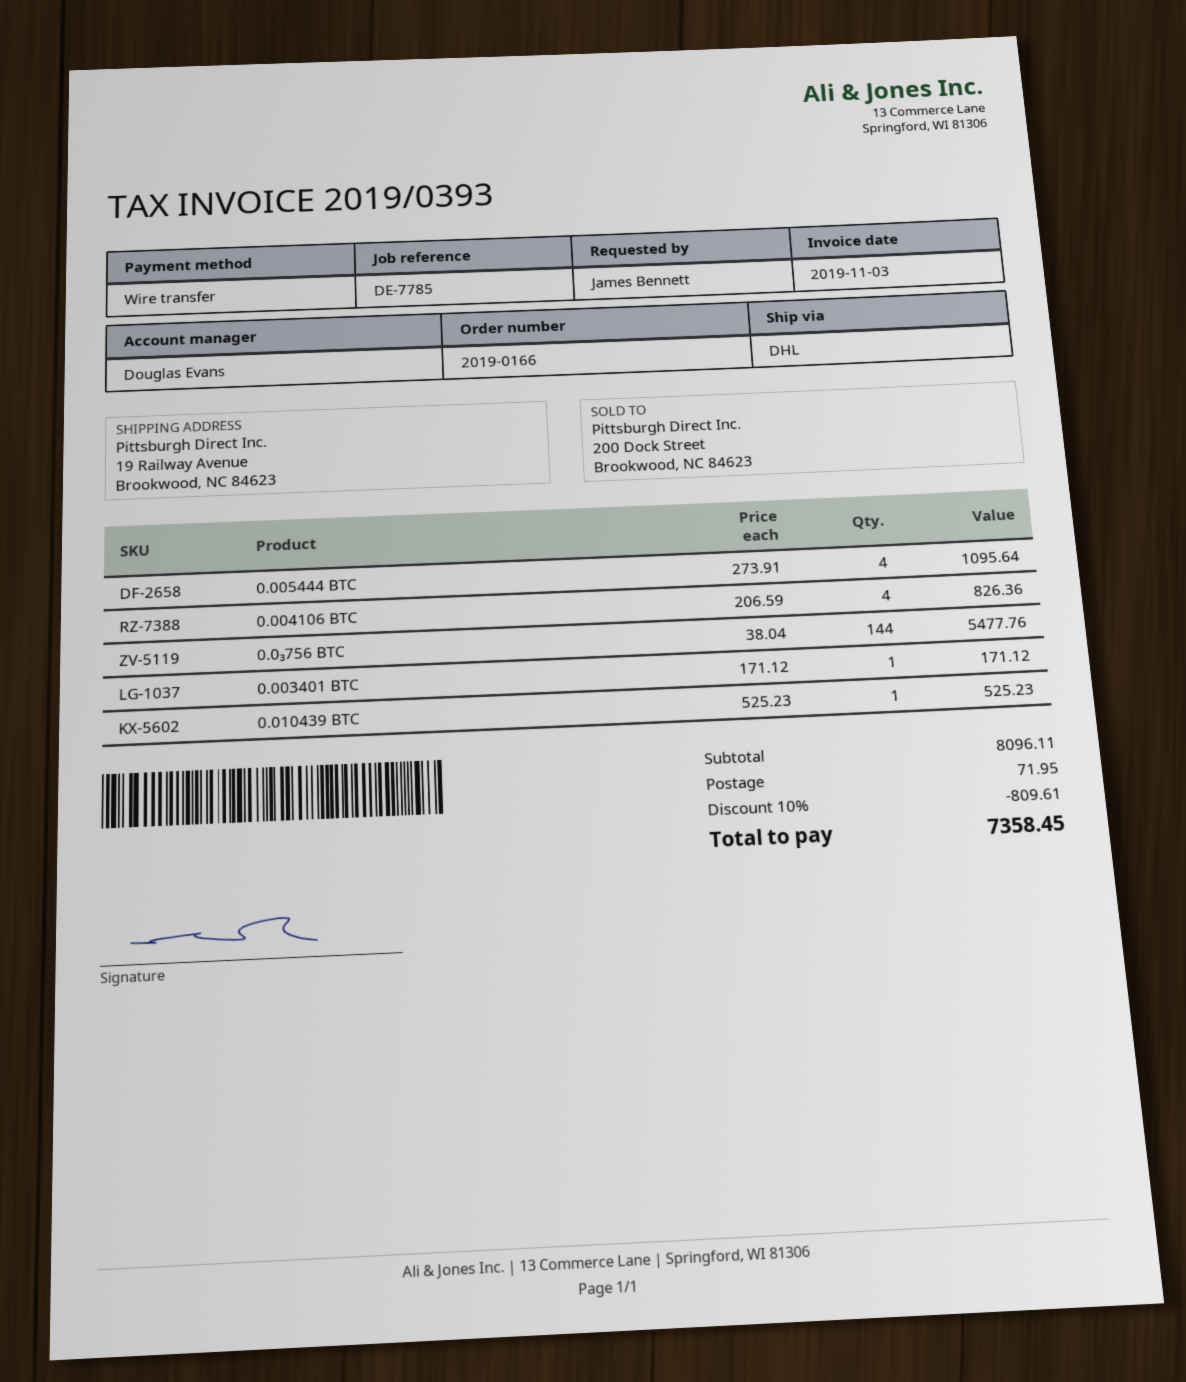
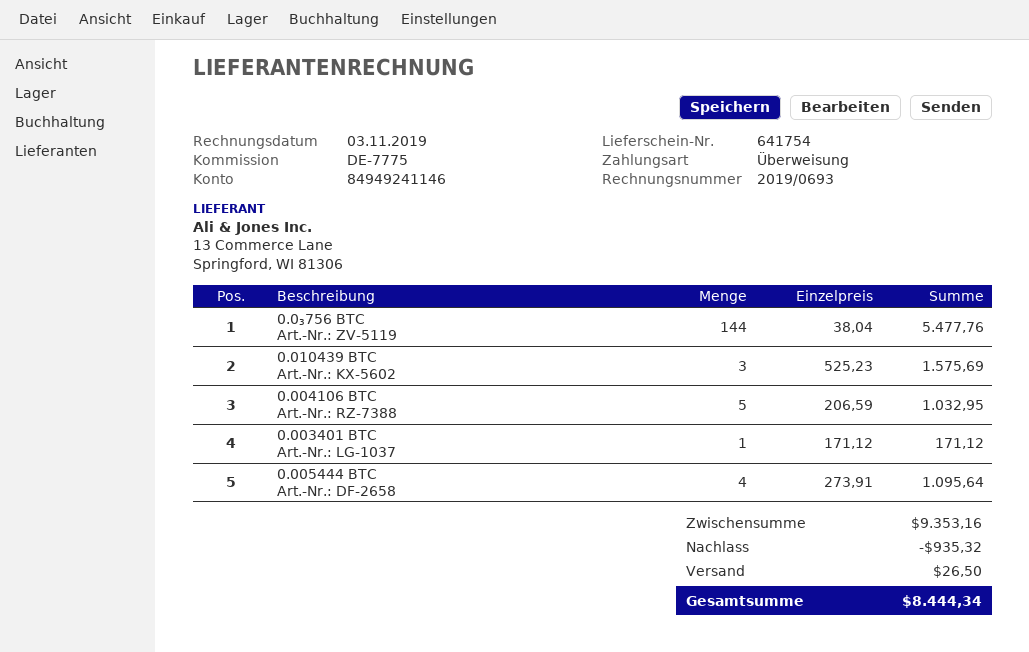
invoice number: 2019/0393 -> 2019/0693
reference: DE-7785 -> DE-7775
0.004106 BTC: 4 x 206.59 = 826.36 -> 5 x 206.59 = 1032.95
0.010439 BTC: 1 x 525.23 = 525.23 -> 3 x 525.23 = 1575.69
subtotal: 8096.11 -> 9353.16
discount: 809.61 -> 935.32
shipping: 71.95 -> 26.50
total: 7358.45 -> 8444.34

